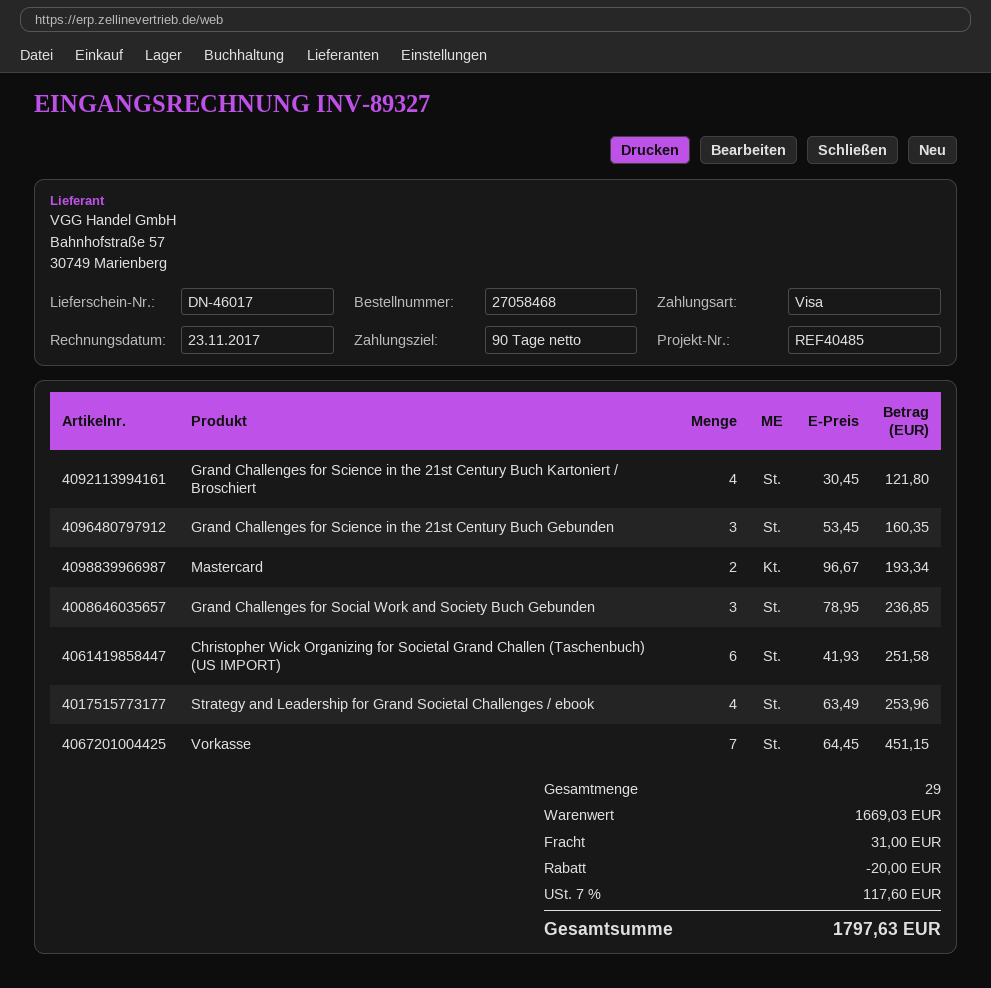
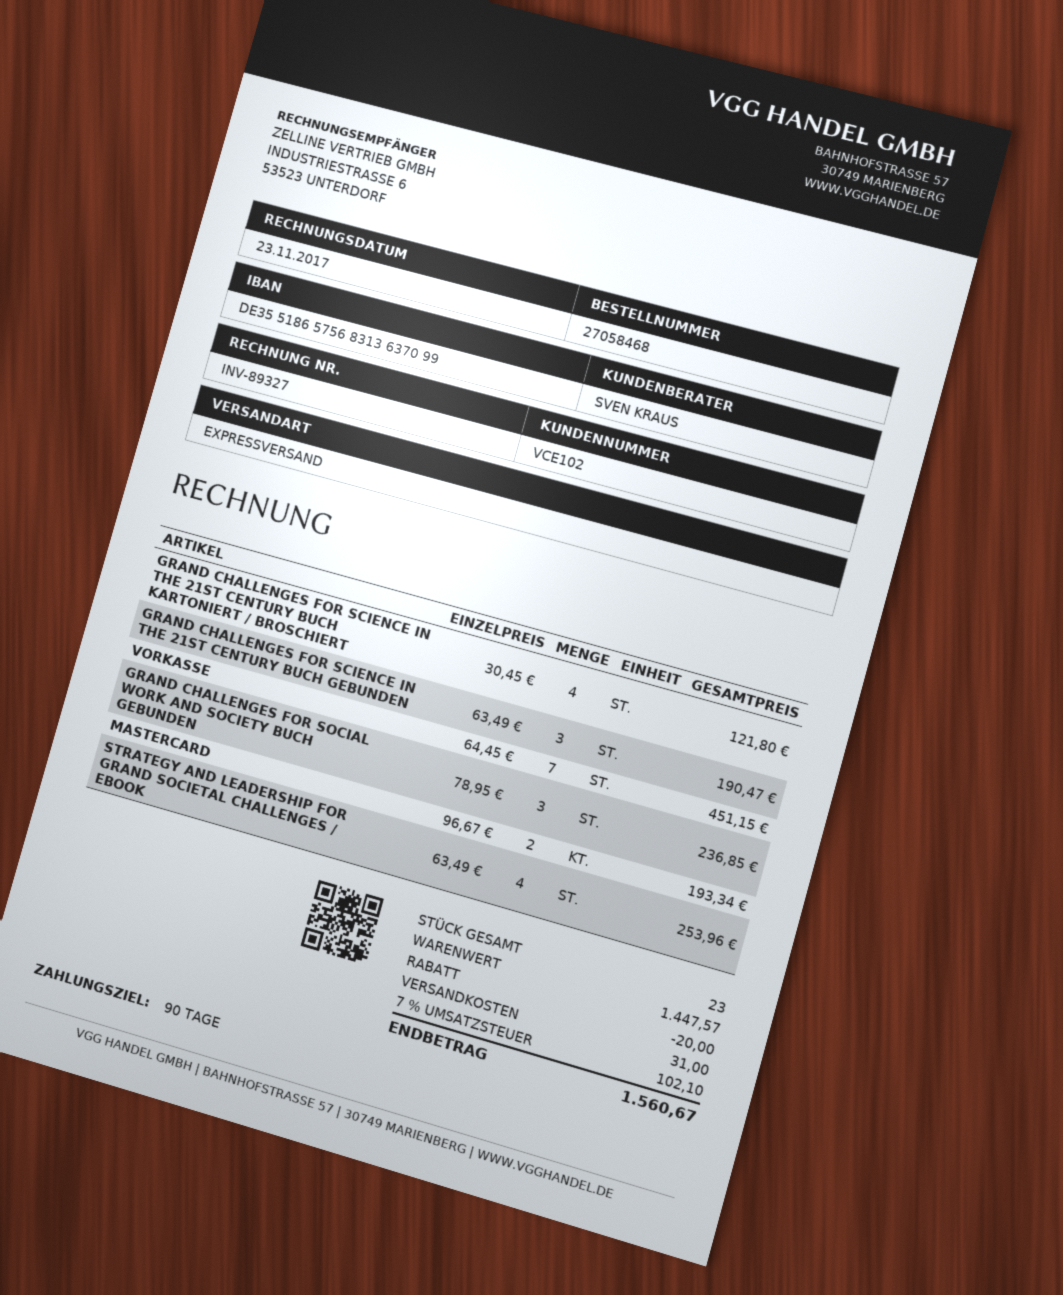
Grand Challenges for Science in the 21st Century Buch Gebunden: 3 x 53.45 = 160.35 -> 3 x 63.49 = 190.47
Christopher Wick Organizing for Societal Grand Challen (Taschenbuch) (US IMPORT): 6 x 41.93 = 251.58 -> none
total quantity: 29 -> 23
subtotal: 1669.03 -> 1447.57
tax: 7% = 117.60 -> 7% = 102.10
total: 1797.63 -> 1560.67

